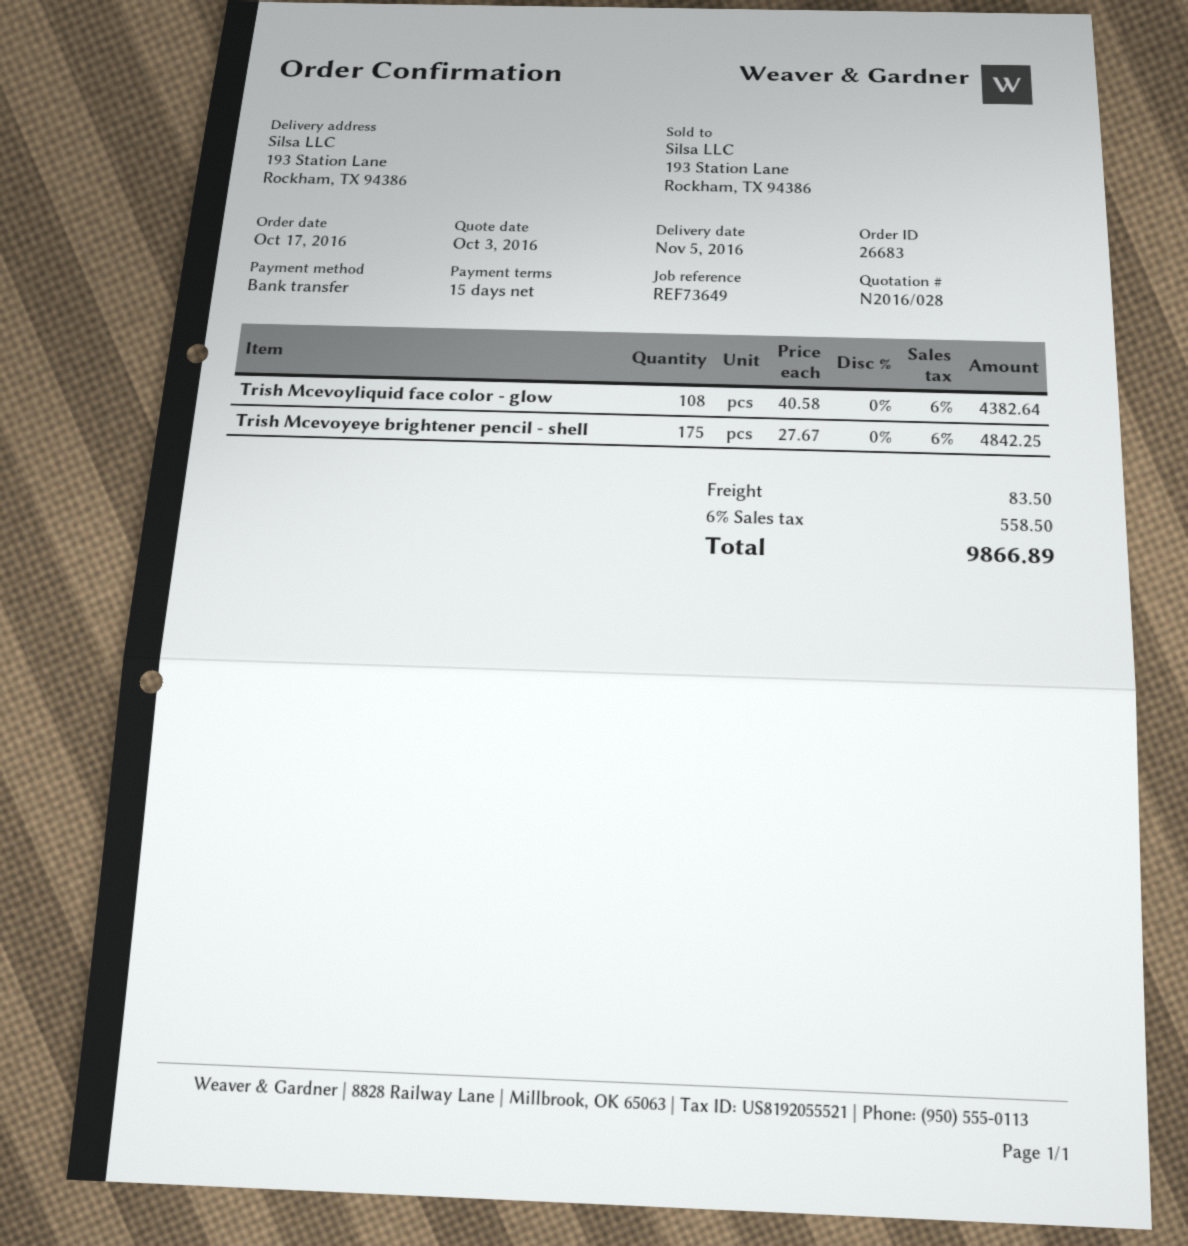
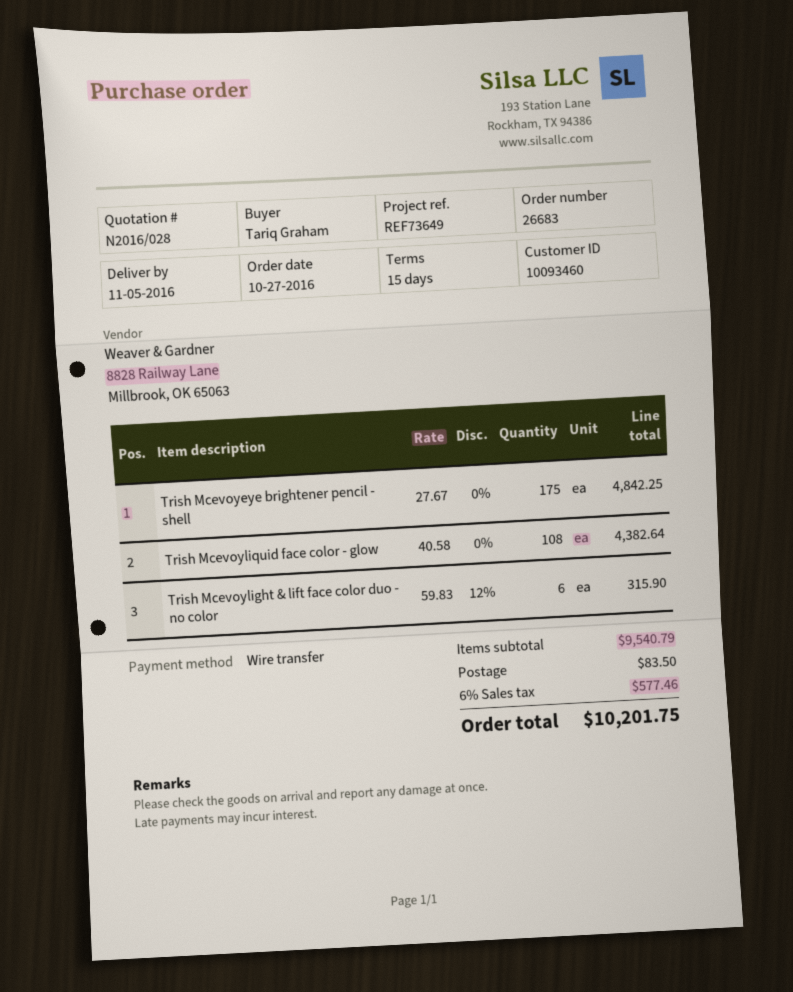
order date: 2016-10-17 -> 2016-10-27
Trish Mcevoylight & lift face color duo - no color: none -> 6 x 59.83 - 12% = 315.90
tax: 6% = 558.50 -> 6% = 577.46
total: 9866.89 -> 10201.75

